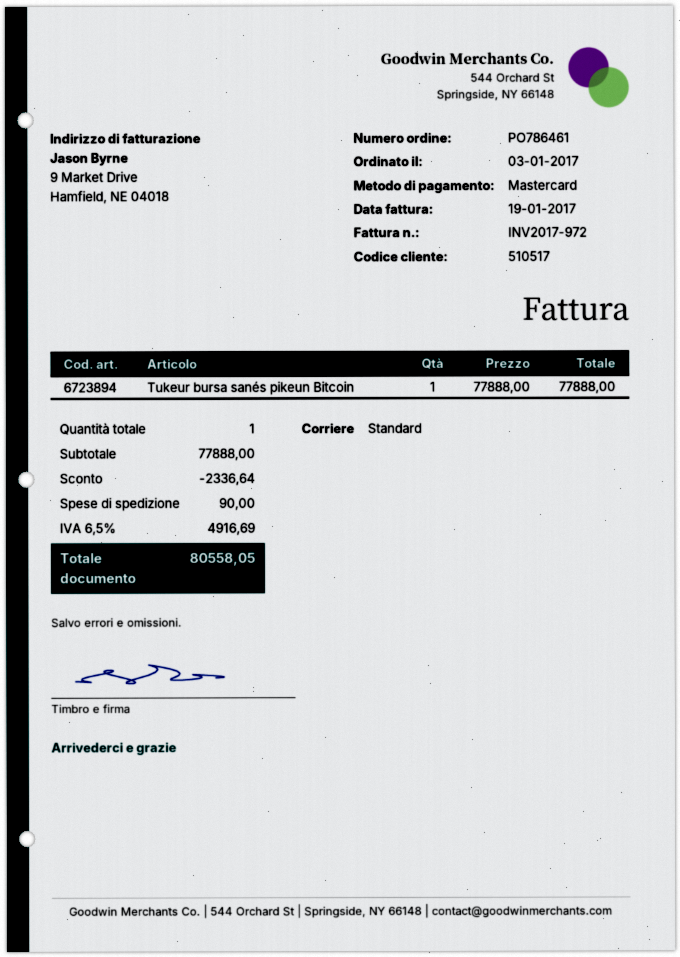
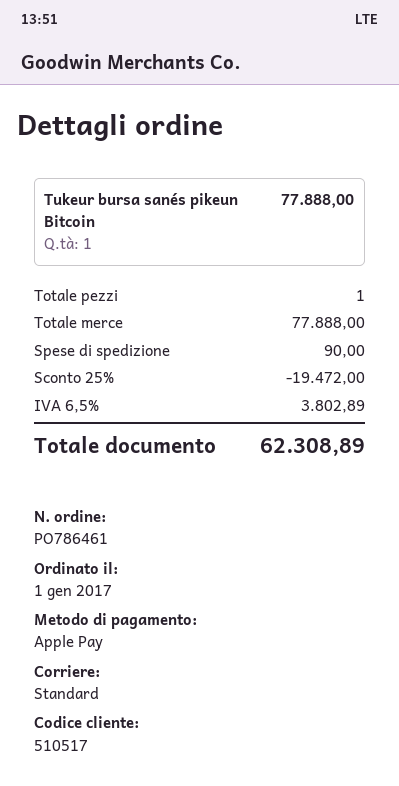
order date: 2017-01-03 -> 2017-01-01
payment method: Mastercard -> Apple Pay
discount: 2336.64 -> 19472.00
tax: 6.5% = 4916.69 -> 6.5% = 3802.89
total: 80558.05 -> 62308.89

